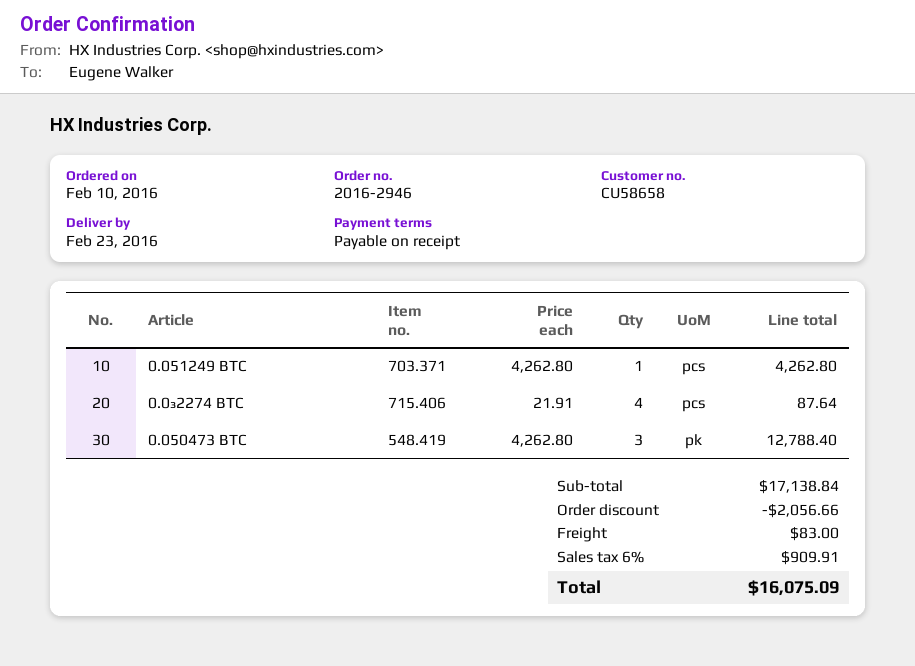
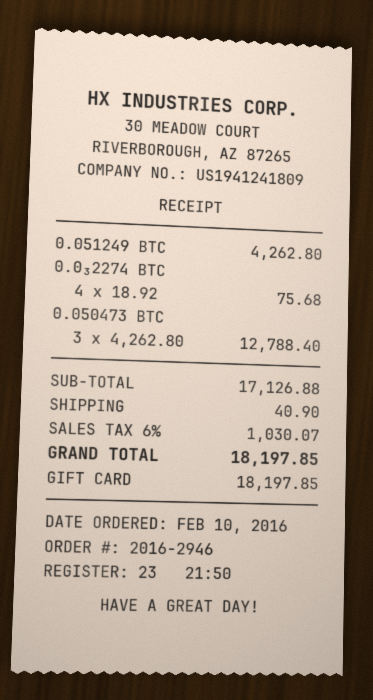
0.0₃2274 BTC: 4 x 21.91 = 87.64 -> 4 x 18.92 = 75.68
subtotal: 17138.84 -> 17126.88
discount: 2056.66 -> none
shipping: 83.00 -> 40.90
tax: 6% = 909.91 -> 6% = 1030.07
total: 16075.09 -> 18197.85

